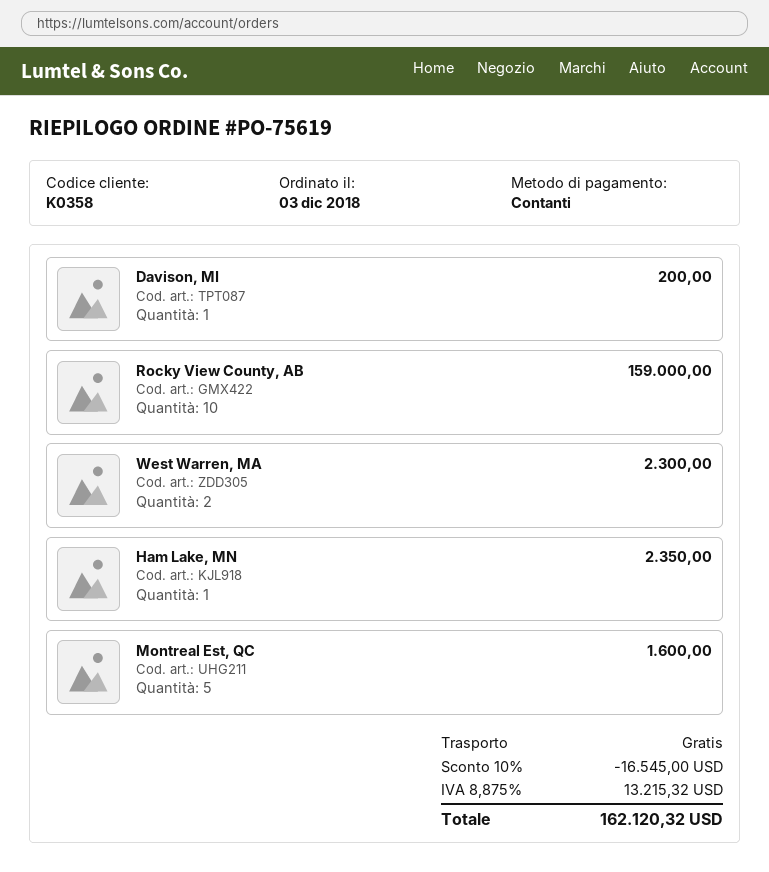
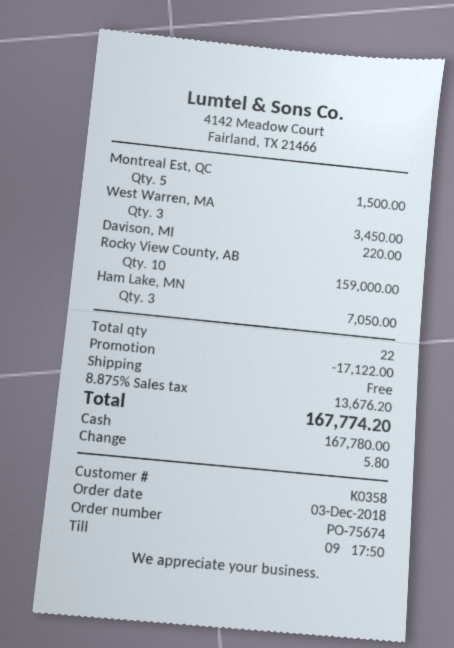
order number: PO-75619 -> PO-75674
Davison, MI: 1 for 200.00 -> 1 for 220.00
West Warren, MA: 2 for 2300.00 -> 3 for 3450.00
Ham Lake, MN: 1 for 2350.00 -> 3 for 7050.00
Montreal Est, QC: 5 for 1600.00 -> 5 for 1500.00
discount: 16545.00 -> 17122.00
tax: 8.875% = 13215.32 -> 8.875% = 13676.20
total: 162120.32 -> 167774.20

